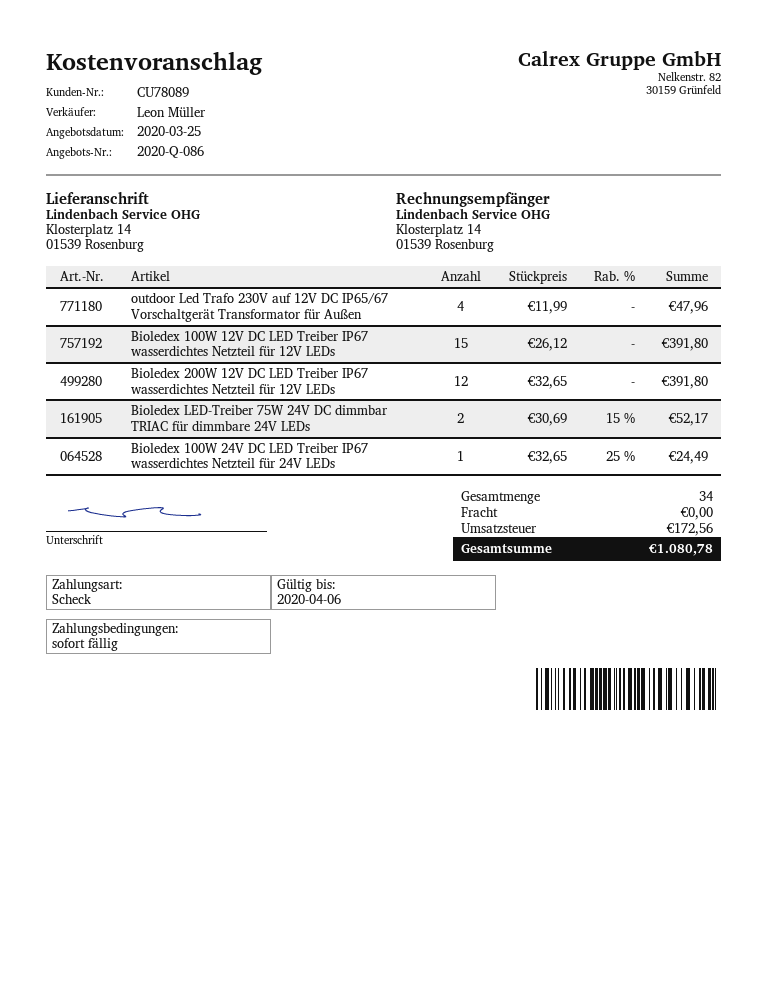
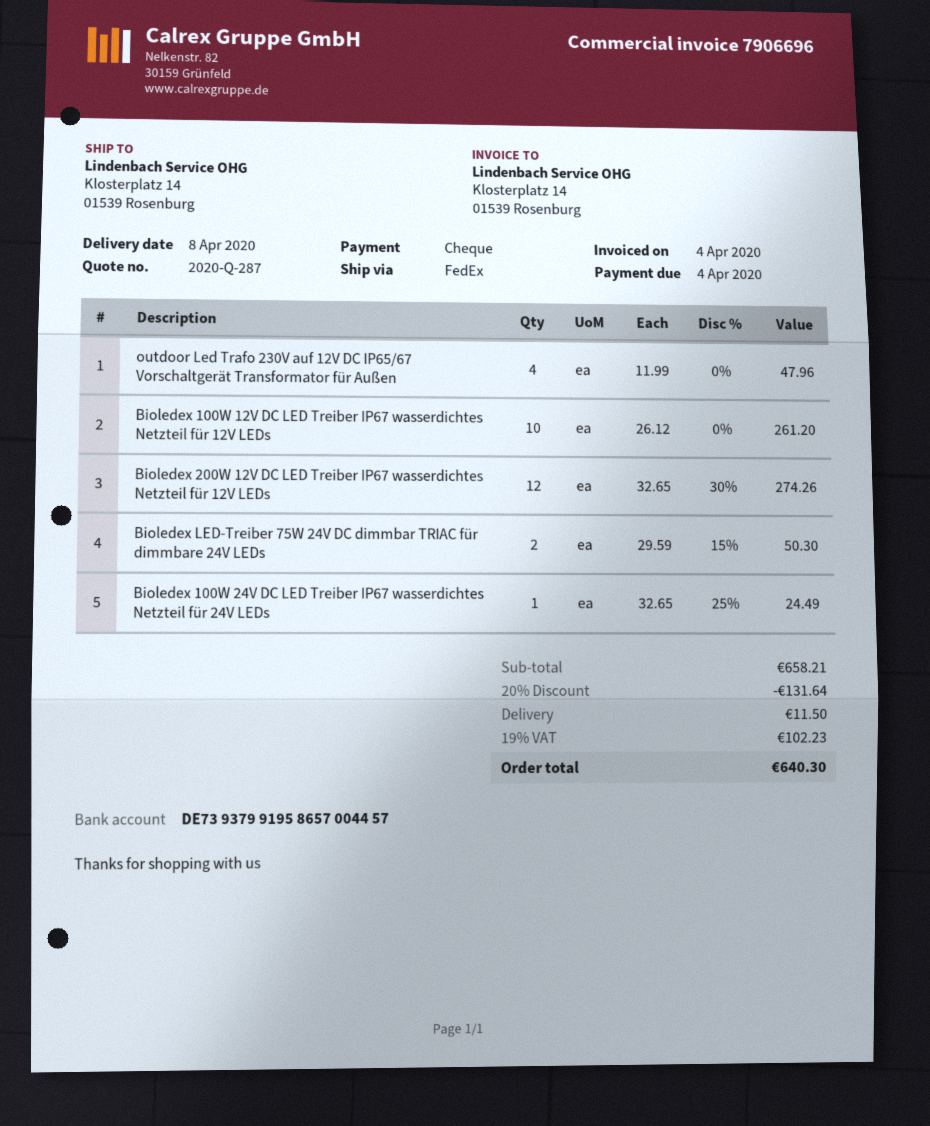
quote number: 2020-Q-086 -> 2020-Q-287
Bioledex 100W 12V DC LED Treiber IP67 wasserdichtes Netzteil für 12V LEDs: 15 x 26.12 = 391.80 -> 10 x 26.12 = 261.20
Bioledex 200W 12V DC LED Treiber IP67 wasserdichtes Netzteil für 12V LEDs: 12 x 32.65 = 391.80 -> 12 x 32.65 - 30% = 274.26
Bioledex LED-Treiber 75W 24V DC dimmbar TRIAC für dimmbare 24V LEDs: 2 x 30.69 - 15% = 52.17 -> 2 x 29.59 - 15% = 50.30
discount: none -> 20% = 131.64
shipping: 0.00 -> 11.50
tax: 172.56 -> 102.23
total: 1080.78 -> 640.30

